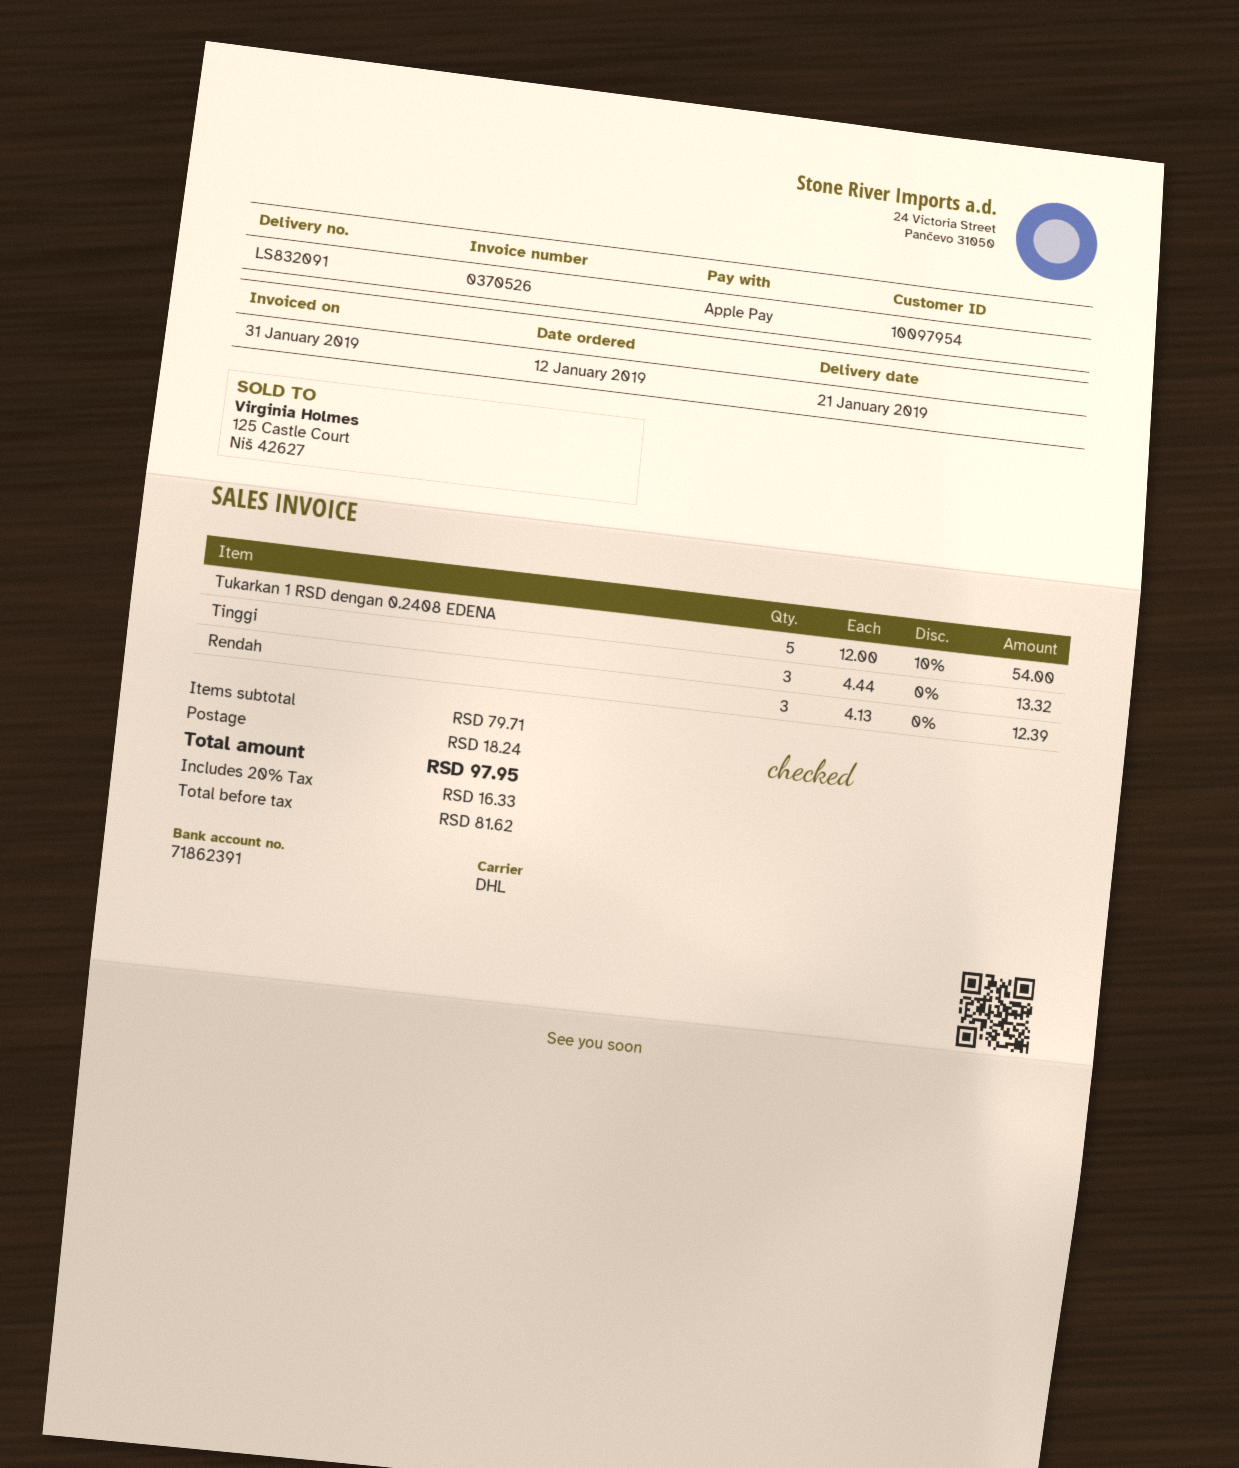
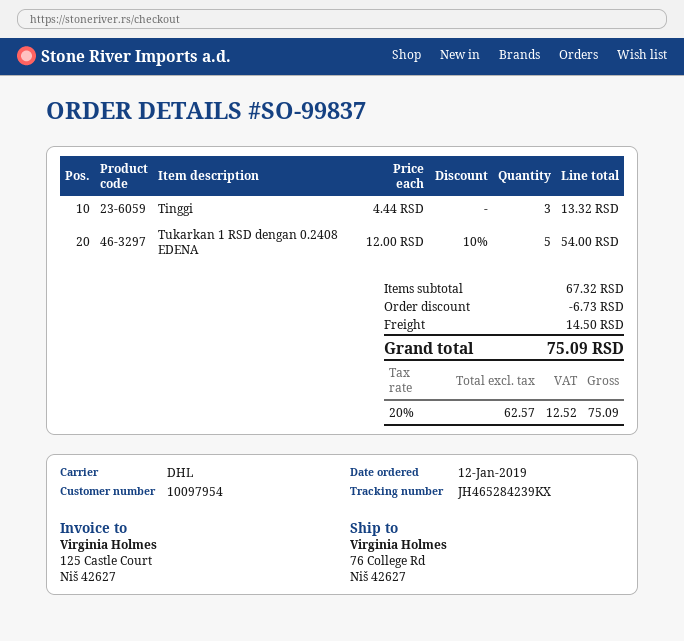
Rendah: 3 x 4.13 = 12.39 -> none
subtotal: 79.71 -> 67.32
discount: none -> 6.73
shipping: 18.24 -> 14.50
net: 81.62 -> 62.57
tax: 20% = 16.33 -> 20% = 12.52
total: 97.95 -> 75.09

